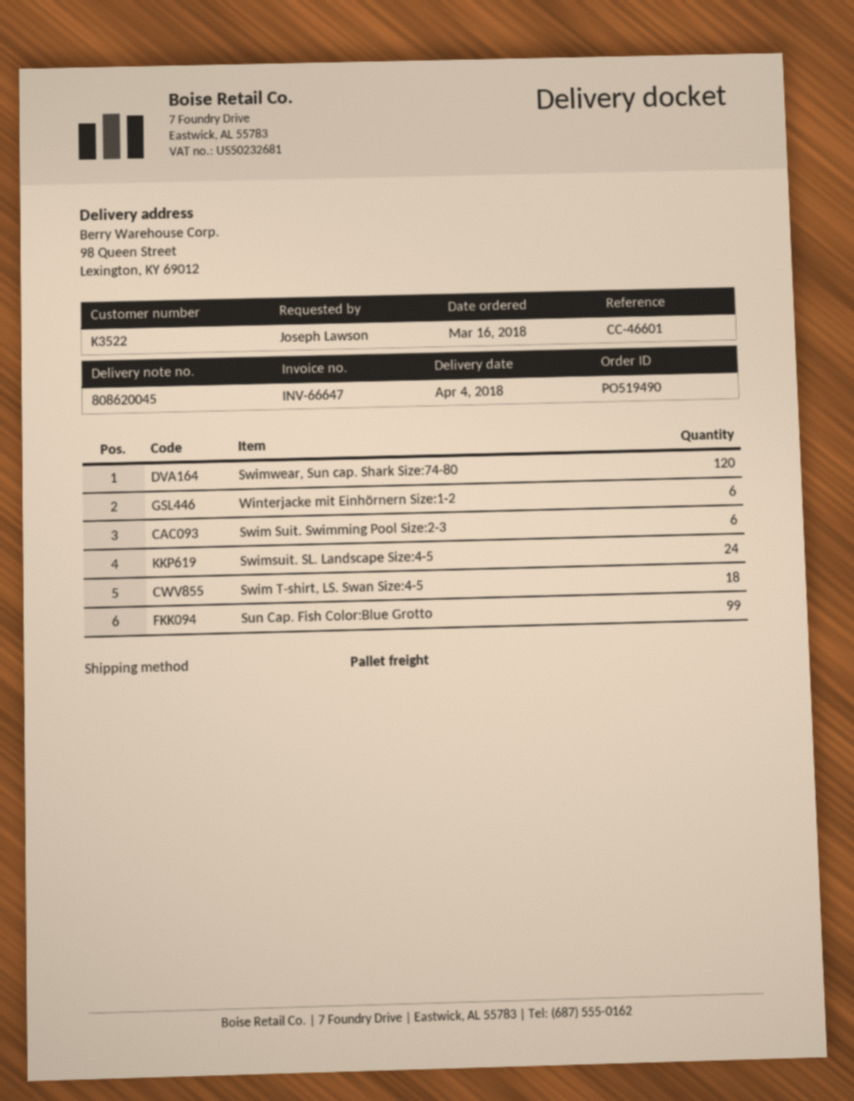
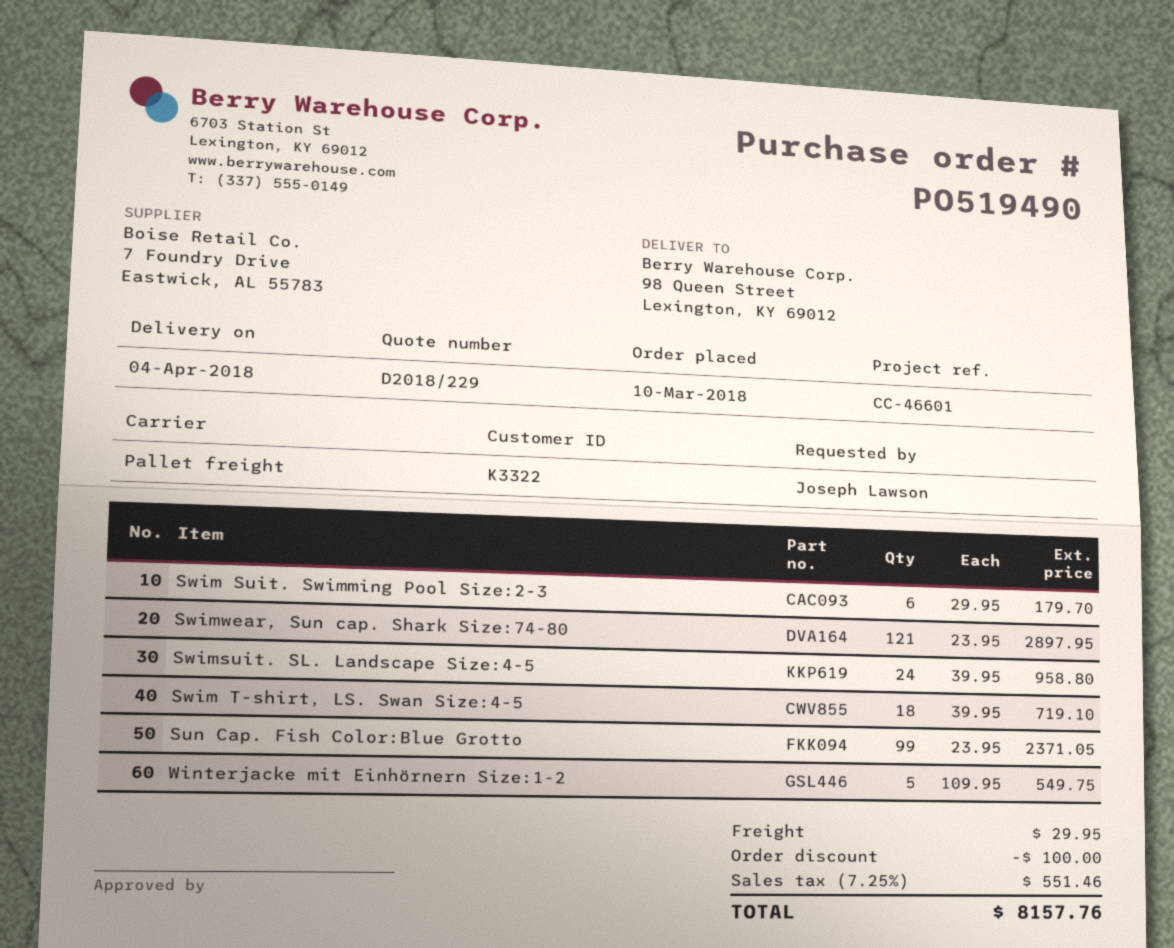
order date: 2018-03-16 -> 2018-03-10
customer number: K3522 -> K3322
Swimwear, Sun cap. Shark Size:74-80: 120 -> 121
Winterjacke mit Einhörnern Size:1-2: 6 -> 5

